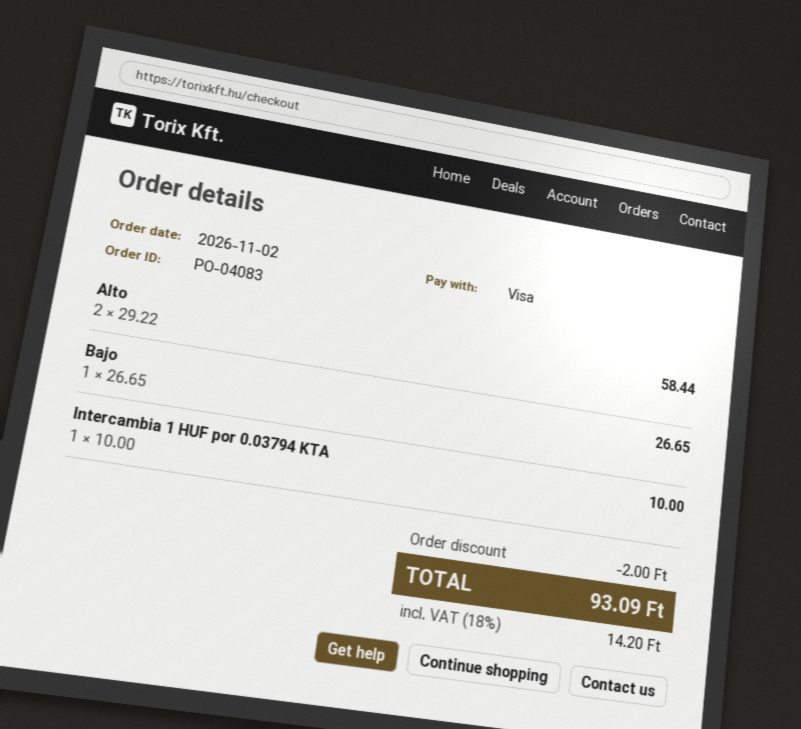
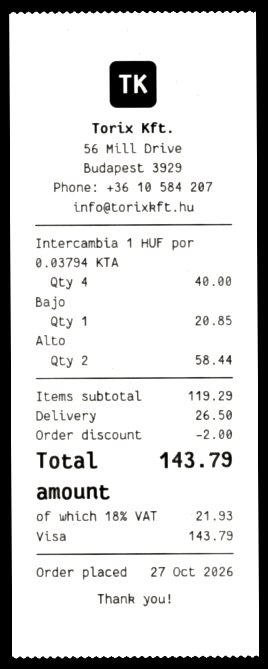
order date: 2026-11-02 -> 2026-10-27
Bajo: 1 for 26.65 -> 1 for 20.85
Intercambia 1 HUF por 0.03794 KTA: 1 for 10.00 -> 4 for 40.00
shipping: none -> 26.50
tax: 18% = 14.20 -> 18% = 21.93
total: 93.09 -> 143.79

